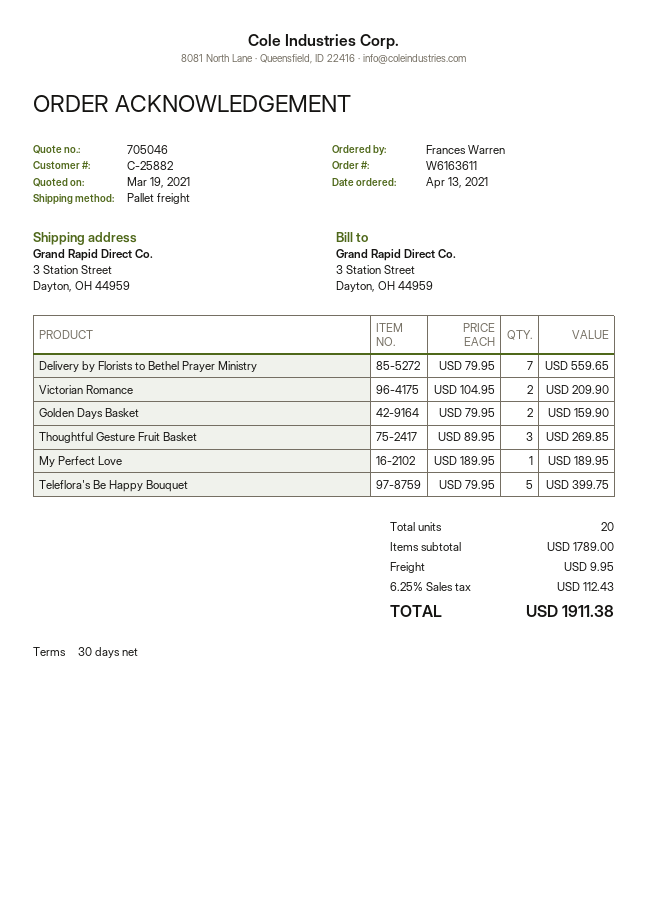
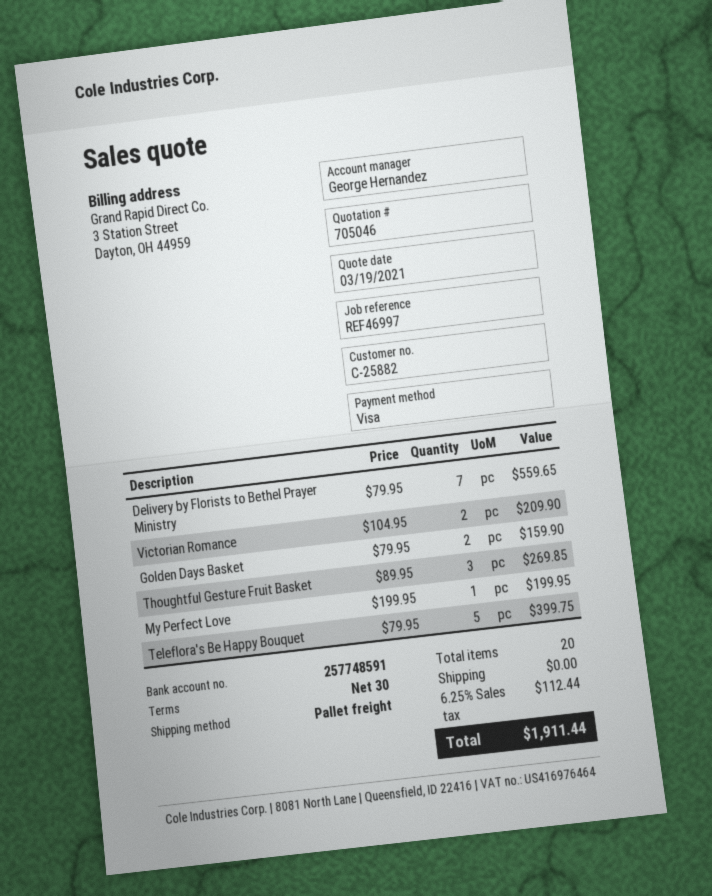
My Perfect Love: 1 x 189.95 = 189.95 -> 1 x 199.95 = 199.95
shipping: 9.95 -> 0.00
tax: 6.25% = 112.43 -> 6.25% = 112.44
total: 1911.38 -> 1911.44

